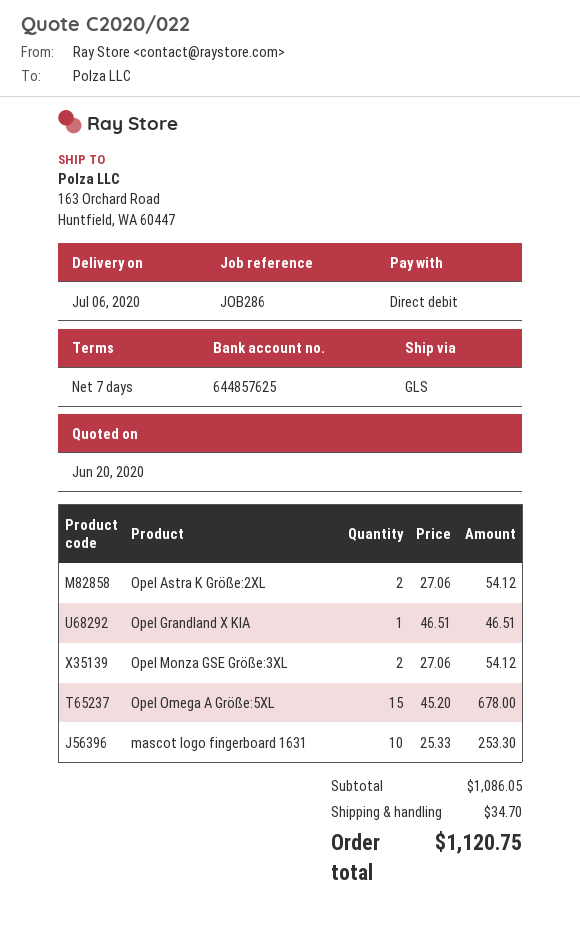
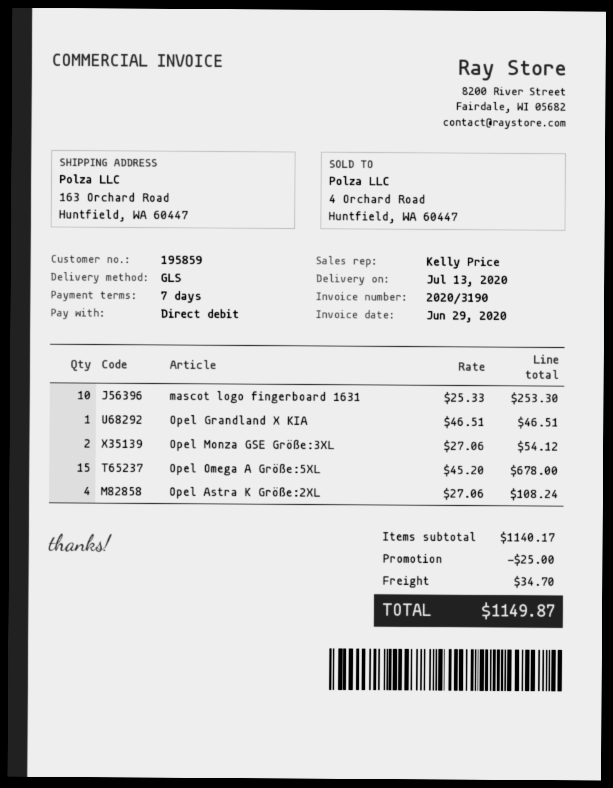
delivery date: 2020-07-06 -> 2020-07-13
Opel Astra K Größe:2XL: 2 x 27.06 = 54.12 -> 4 x 27.06 = 108.24
subtotal: 1086.05 -> 1140.17
discount: none -> 25.00
total: 1120.75 -> 1149.87

